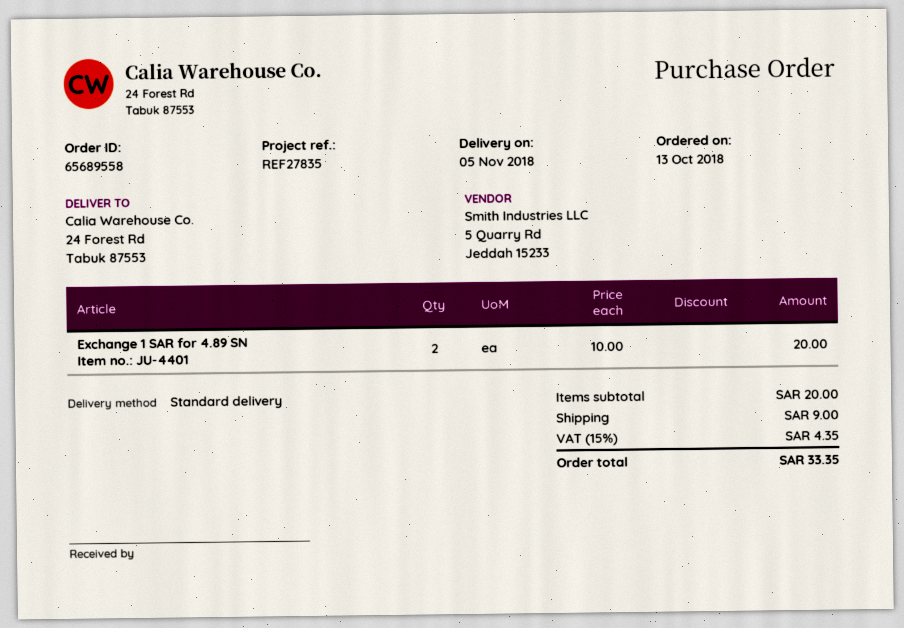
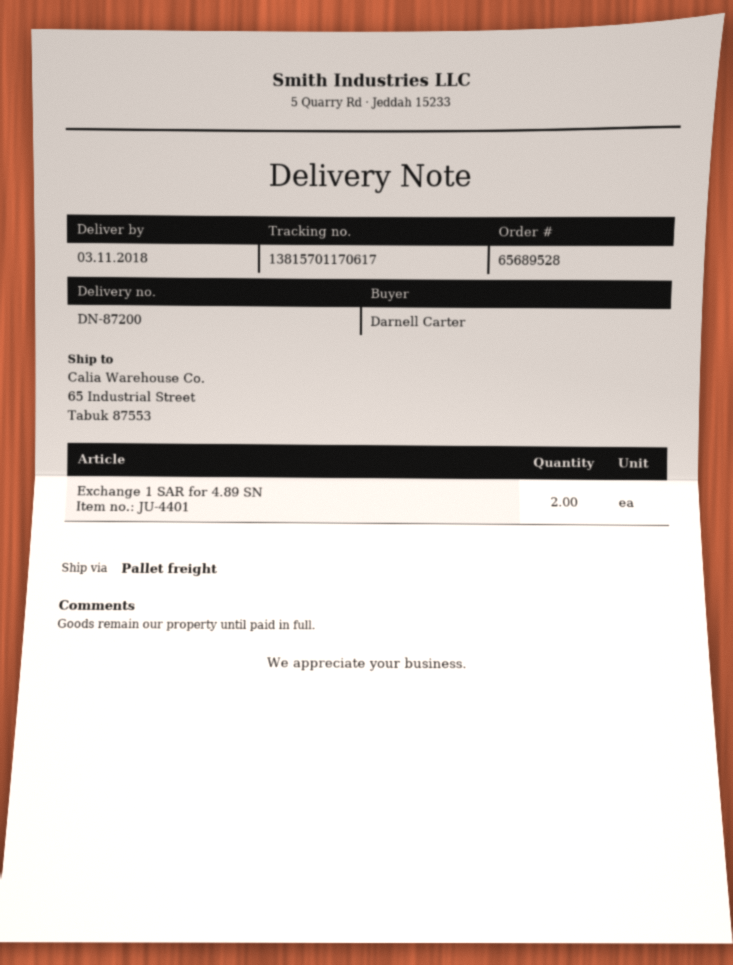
order number: 65689558 -> 65689528
delivery date: 2018-11-05 -> 2018-11-03
shipping method: standard -> pallet freight
ship to: 24 Forest Rd, Tabuk 87553 -> 65 Industrial Street, Tabuk 87553

